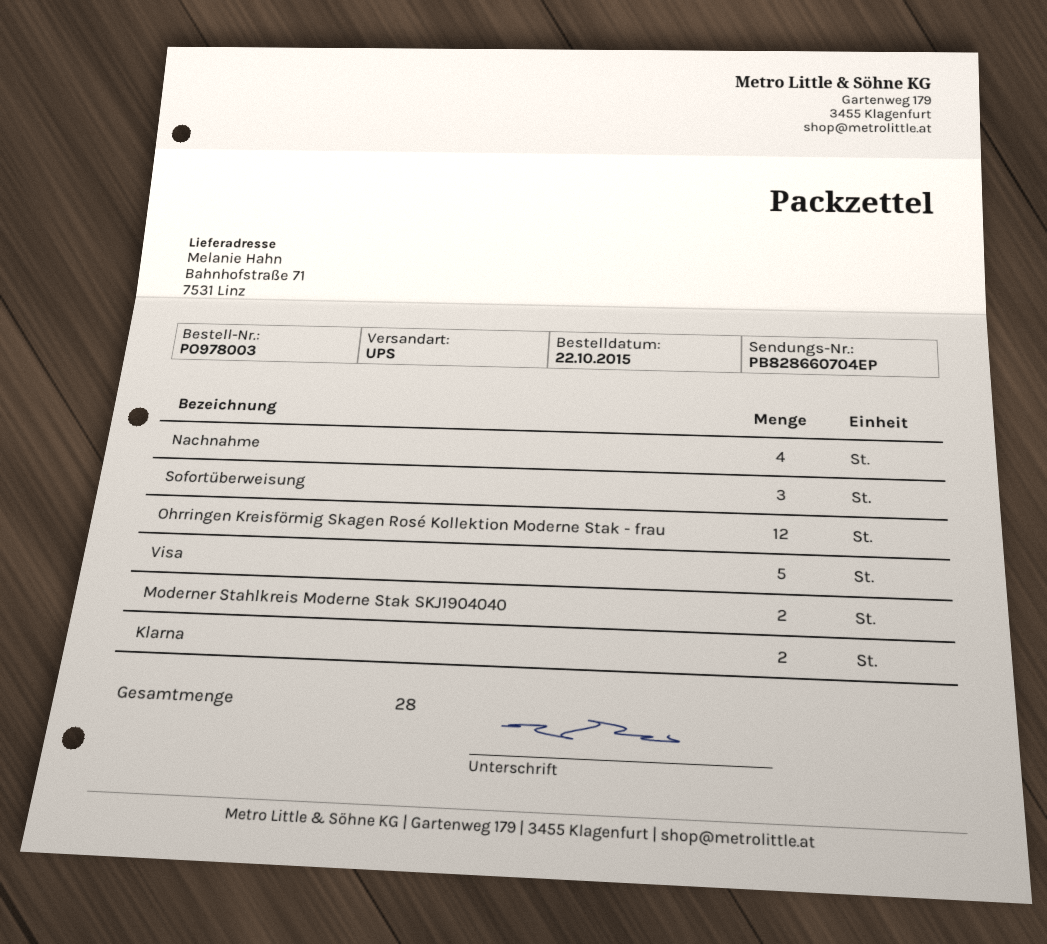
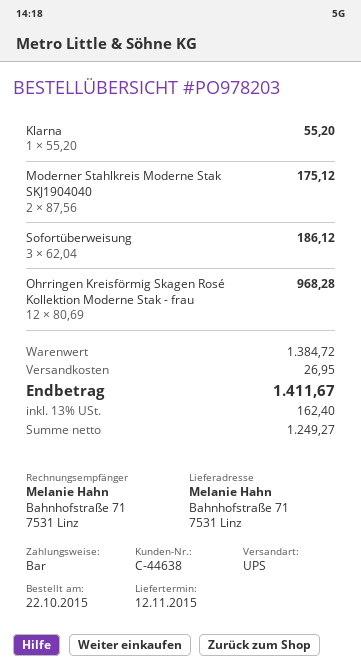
order number: PO978003 -> PO978203
Nachnahme: 4 -> none
Visa: 5 -> none
Klarna: 2 -> 1

